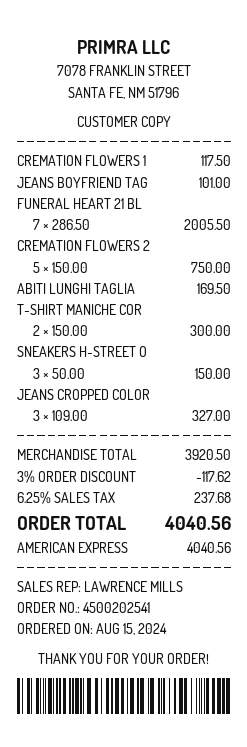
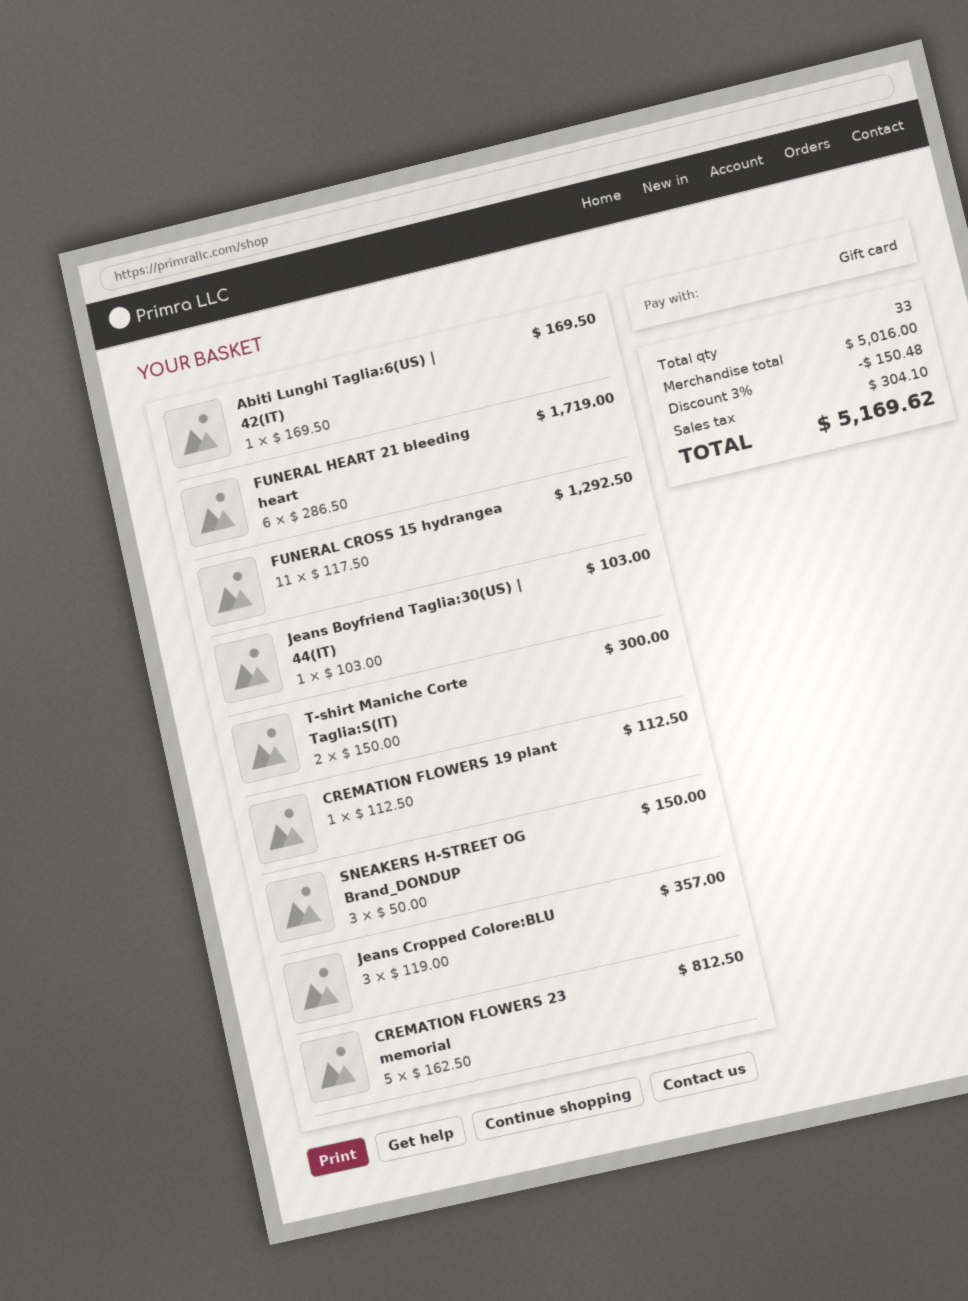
payment method: American Express -> gift card
CREMATION FLOWERS 1: 1 x 117.50 = 117.50 -> 1 x 112.50 = 112.50
JEANS BOYFRIEND TAG: 1 x 101.00 = 101.00 -> 1 x 103.00 = 103.00
FUNERAL HEART 21 BL: 7 x 286.50 = 2005.50 -> 6 x 286.50 = 1719.00
CREMATION FLOWERS 2: 5 x 150.00 = 750.00 -> 5 x 162.50 = 812.50
JEANS CROPPED COLOR: 3 x 109.00 = 327.00 -> 3 x 119.00 = 357.00
FUNERAL CROSS 15 hydrangea: none -> 11 x 117.50 = 1292.50
subtotal: 3920.50 -> 5016.00
discount: 3% = 117.62 -> 3% = 150.48
tax: 237.68 -> 304.10
total: 4040.56 -> 5169.62

